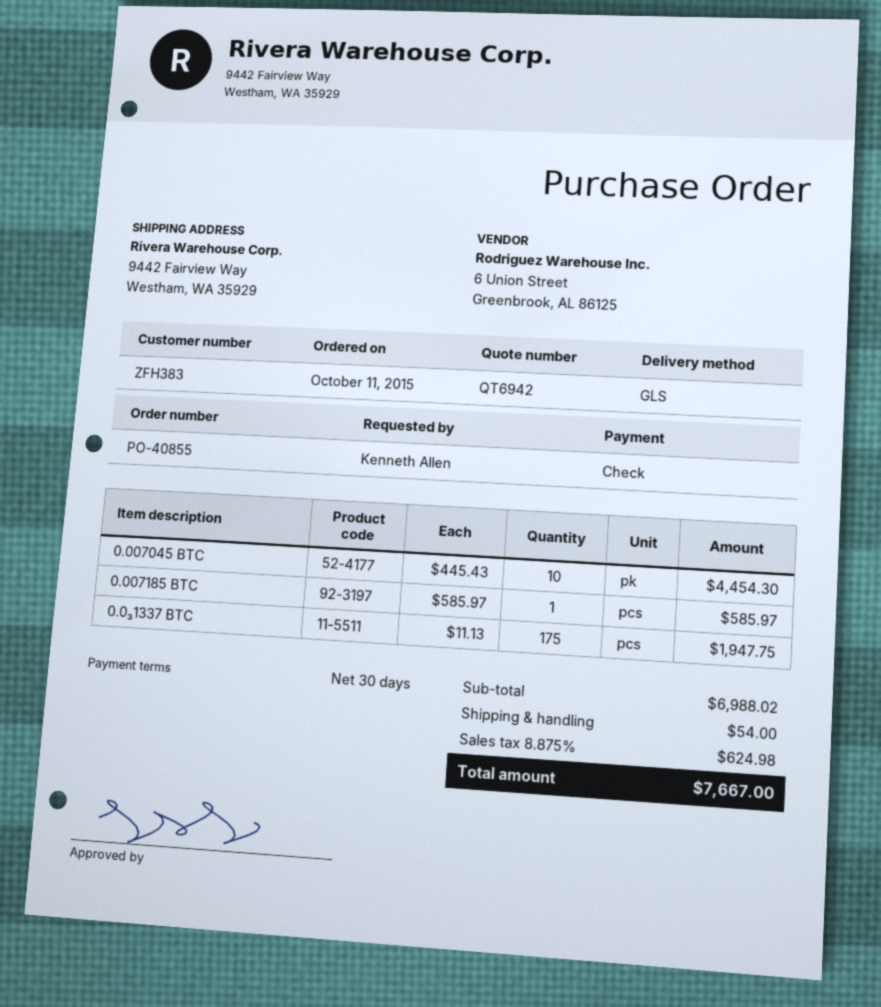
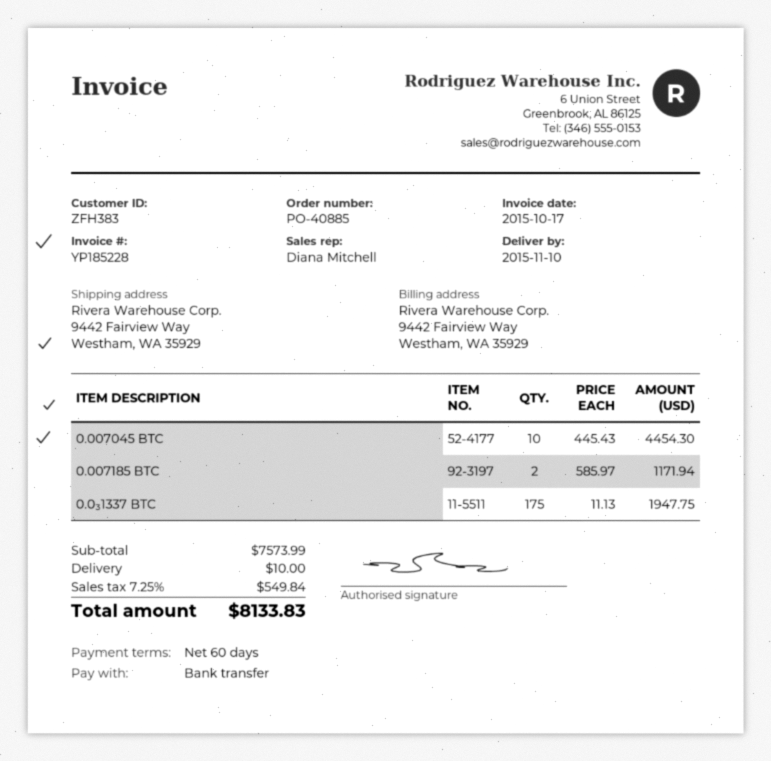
order number: PO-40855 -> PO-40885
payment terms: 30 days -> 60 days
payment method: cheque -> bank transfer
0.007185 BTC: 1 x 585.97 = 585.97 -> 2 x 585.97 = 1171.94
subtotal: 6988.02 -> 7573.99
shipping: 54.00 -> 10.00
tax: 8.875% = 624.98 -> 7.25% = 549.84
total: 7667.00 -> 8133.83

